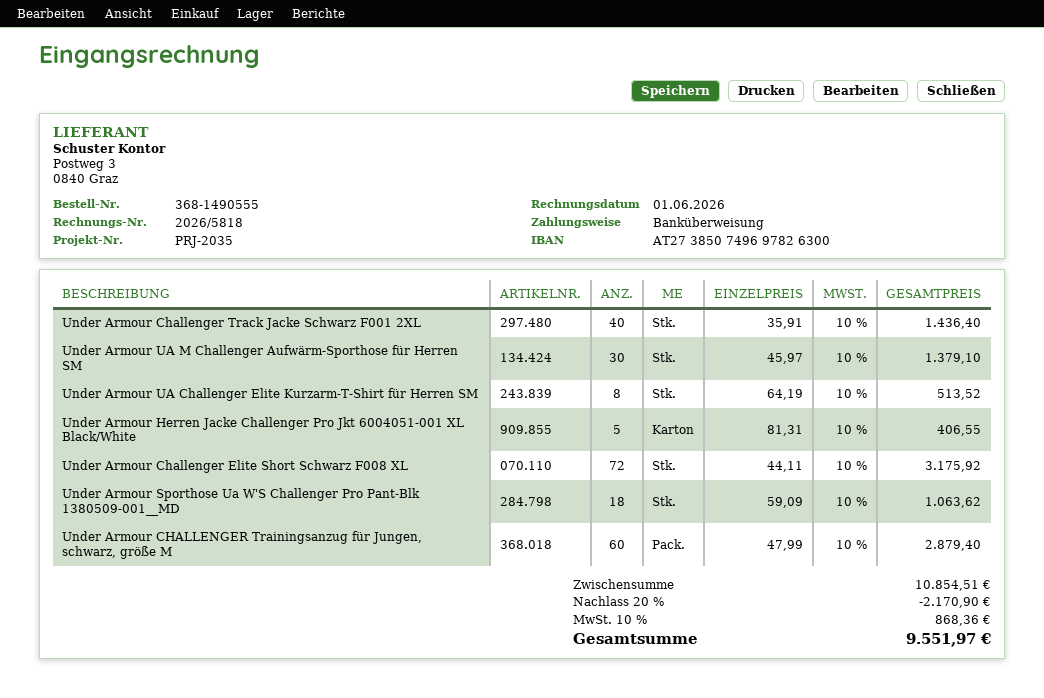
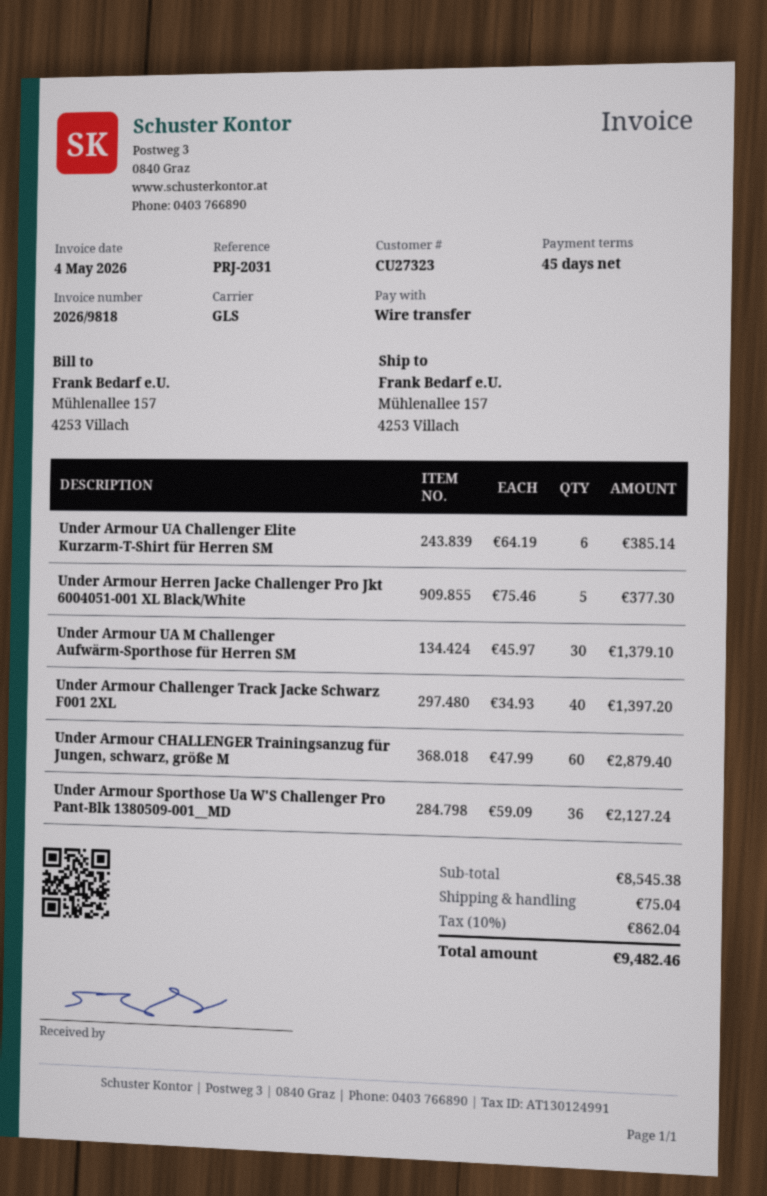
invoice number: 2026/5818 -> 2026/9818
invoice date: 2026-06-01 -> 2026-05-04
reference: PRJ-2035 -> PRJ-2031
Under Armour Challenger Track Jacke Schwarz F001 2XL: 40 x 35.91 = 1436.40 -> 40 x 34.93 = 1397.20
Under Armour UA Challenger Elite Kurzarm-T-Shirt für Herren SM: 8 x 64.19 = 513.52 -> 6 x 64.19 = 385.14
Under Armour Herren Jacke Challenger Pro Jkt 6004051-001 XL Black/White: 5 x 81.31 = 406.55 -> 5 x 75.46 = 377.30
Under Armour Challenger Elite Short Schwarz F008 XL: 72 x 44.11 = 3175.92 -> none
Under Armour Sporthose Ua W'S Challenger Pro Pant-Blk 1380509-001__MD: 18 x 59.09 = 1063.62 -> 36 x 59.09 = 2127.24
subtotal: 10854.51 -> 8545.38
discount: 20% = 2170.90 -> none
shipping: none -> 75.04
tax: 10% = 868.36 -> 10% = 862.04
total: 9551.97 -> 9482.46

